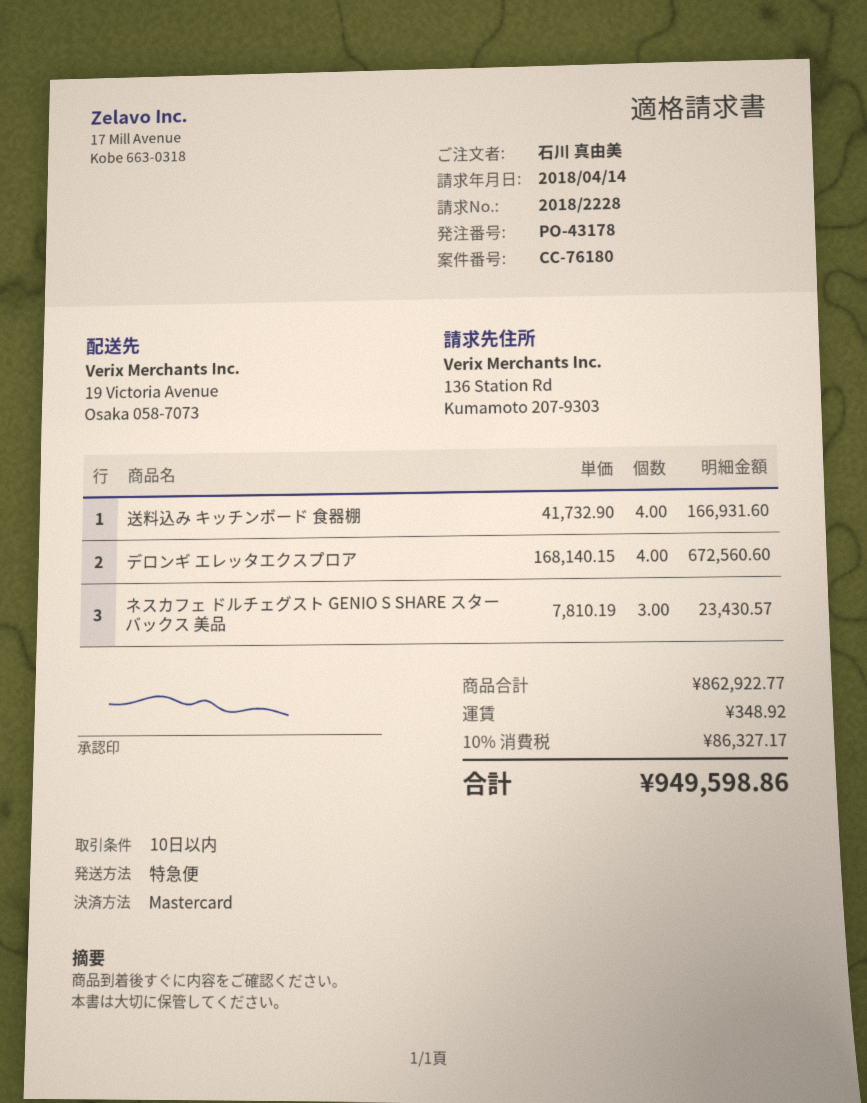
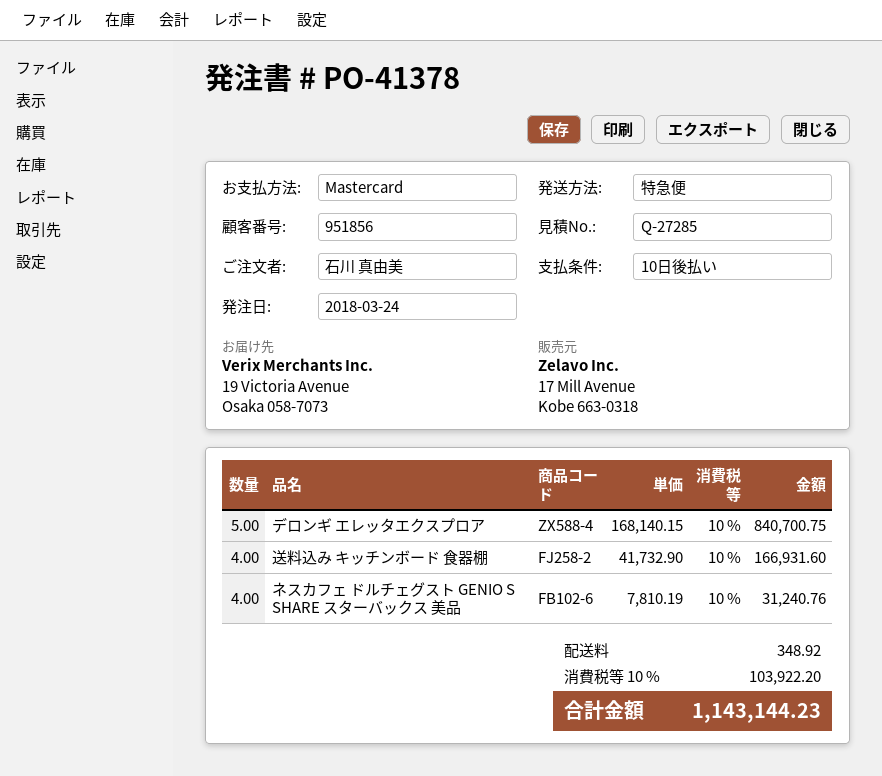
order number: PO-43178 -> PO-41378
デロンギ エレッタエクスプロア: 4 x 168140.15 = 672560.60 -> 5 x 168140.15 = 840700.75
ネスカフェ ドルチェグスト GENIO S SHARE スターバックス 美品: 3 x 7810.19 = 23430.57 -> 4 x 7810.19 = 31240.76
tax: 10% = 86327.17 -> 10% = 103922.20
total: 949598.86 -> 1143144.23

